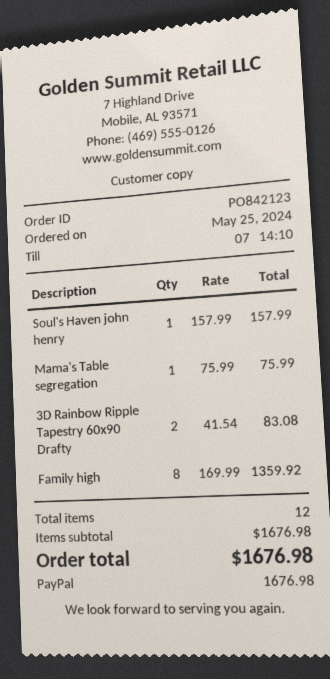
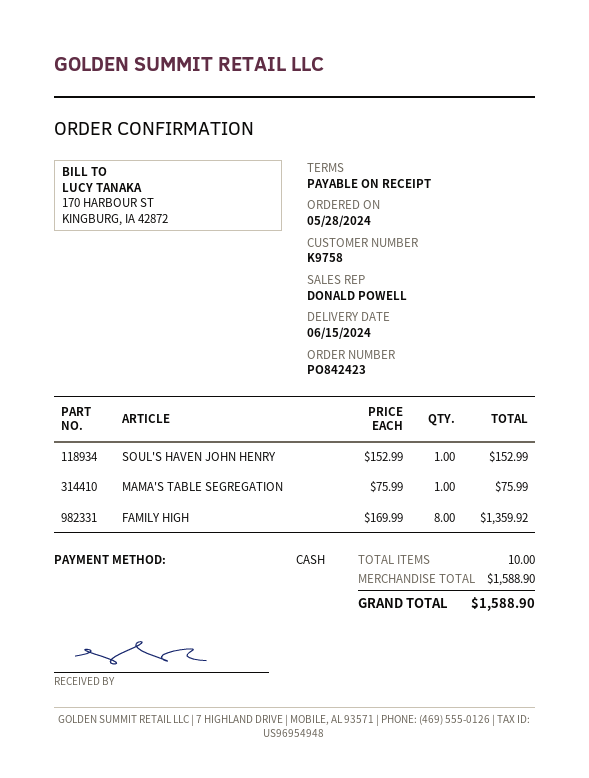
order number: PO842123 -> PO842423
order date: 2024-05-25 -> 2024-05-28
payment method: PayPal -> cash
Soul's Haven john henry: 1 x 157.99 = 157.99 -> 1 x 152.99 = 152.99
3D Rainbow Ripple Tapestry 60x90 Drafty: 2 x 41.54 = 83.08 -> none
total quantity: 12 -> 10
subtotal: 1676.98 -> 1588.90
total: 1676.98 -> 1588.90

